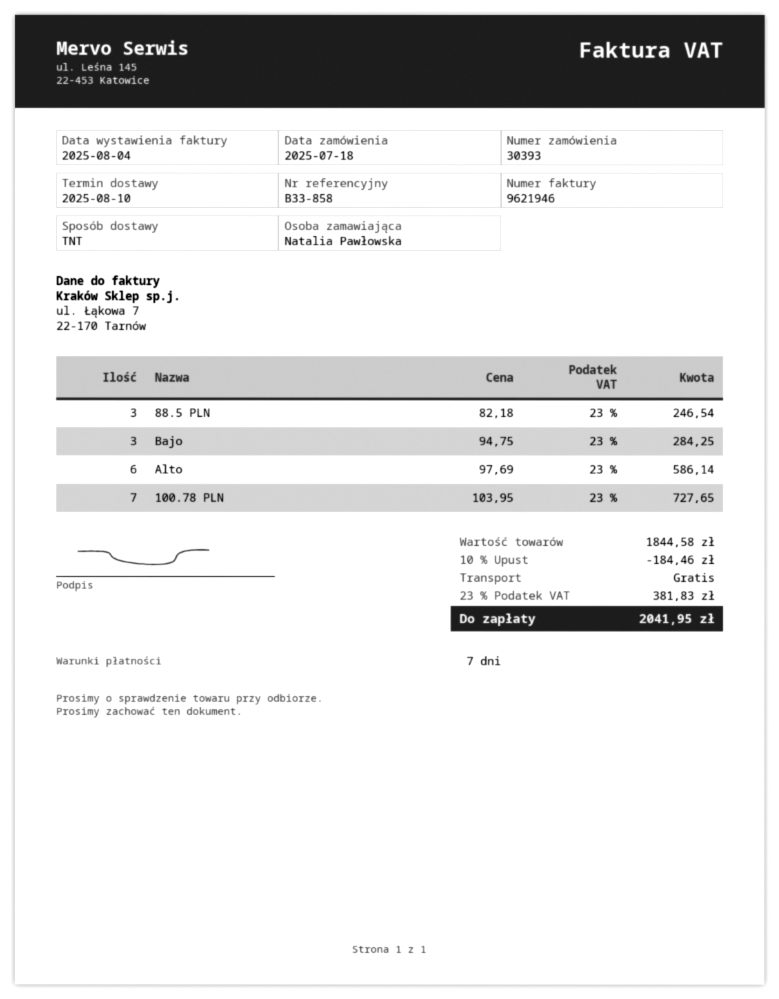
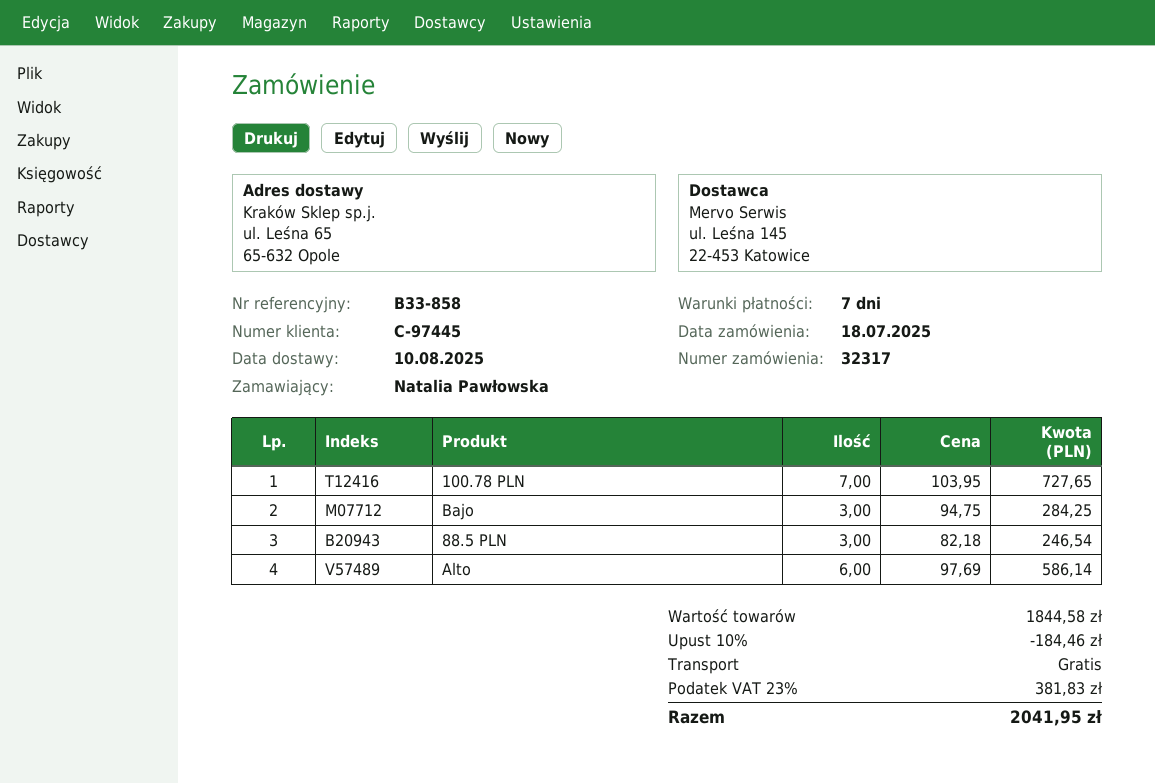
order number: 30393 -> 32317

